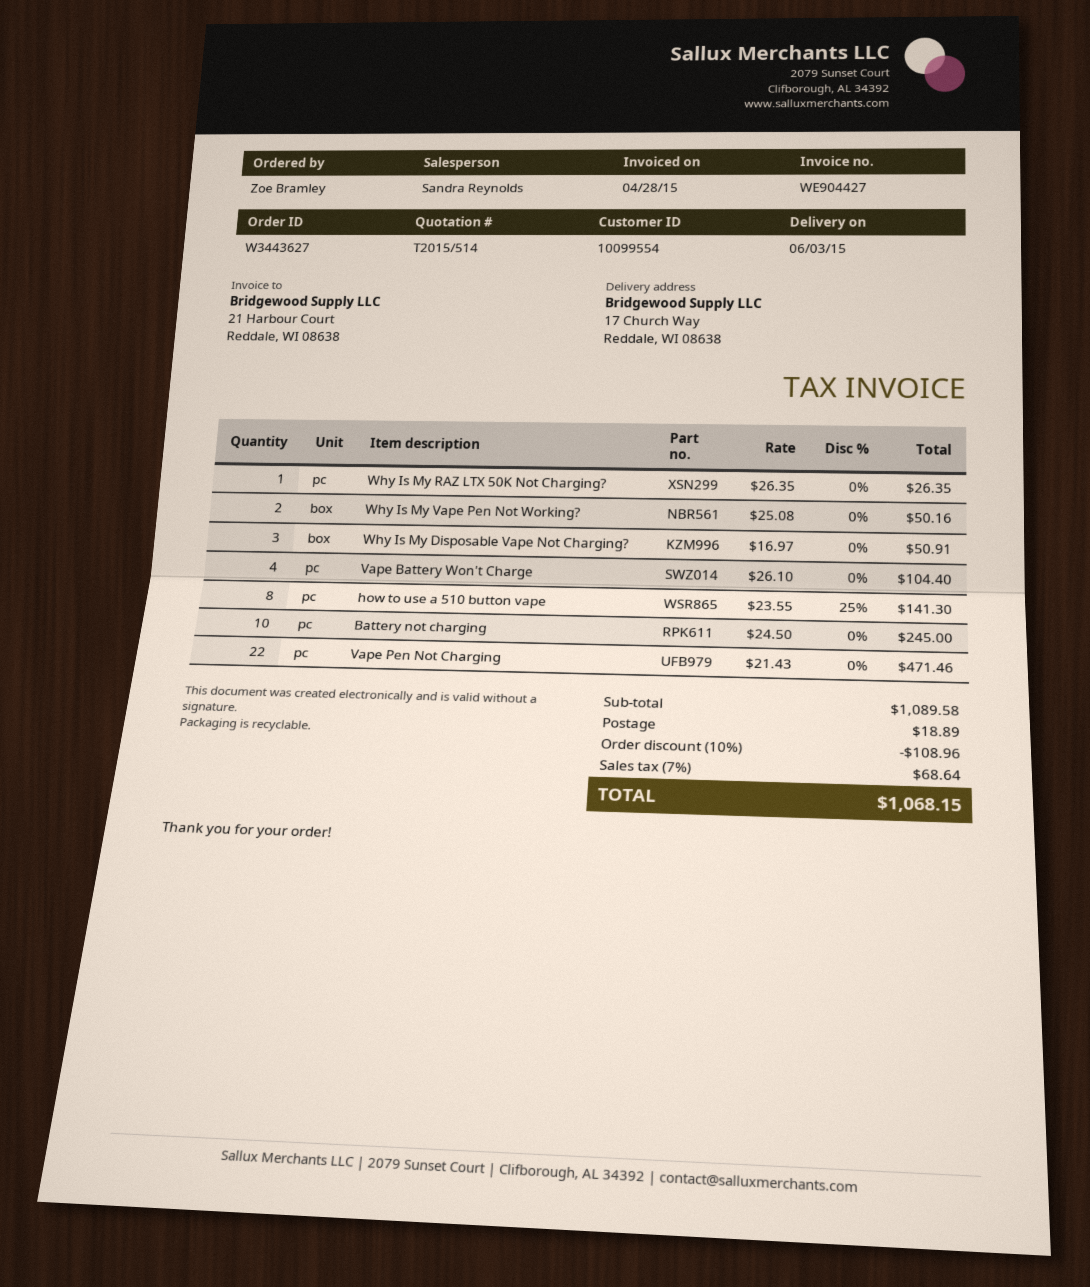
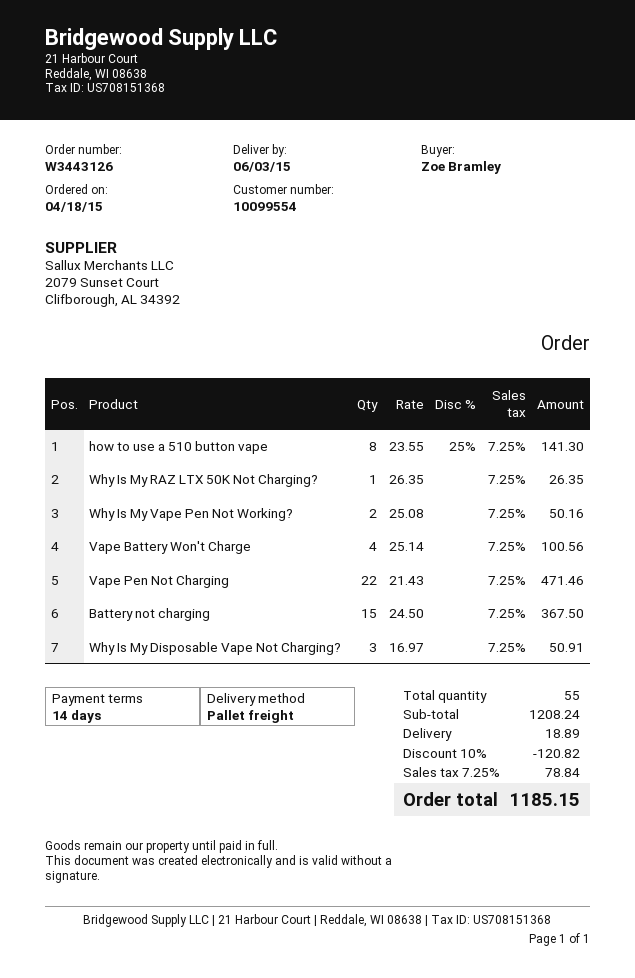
order number: W3443627 -> W3443126
Vape Battery Won't Charge: 4 x 26.10 = 104.40 -> 4 x 25.14 = 100.56
Battery not charging: 10 x 24.50 = 245.00 -> 15 x 24.50 = 367.50
subtotal: 1089.58 -> 1208.24
discount: 10% = 108.96 -> 10% = 120.82
tax: 7% = 68.64 -> 7.25% = 78.84
total: 1068.15 -> 1185.15

